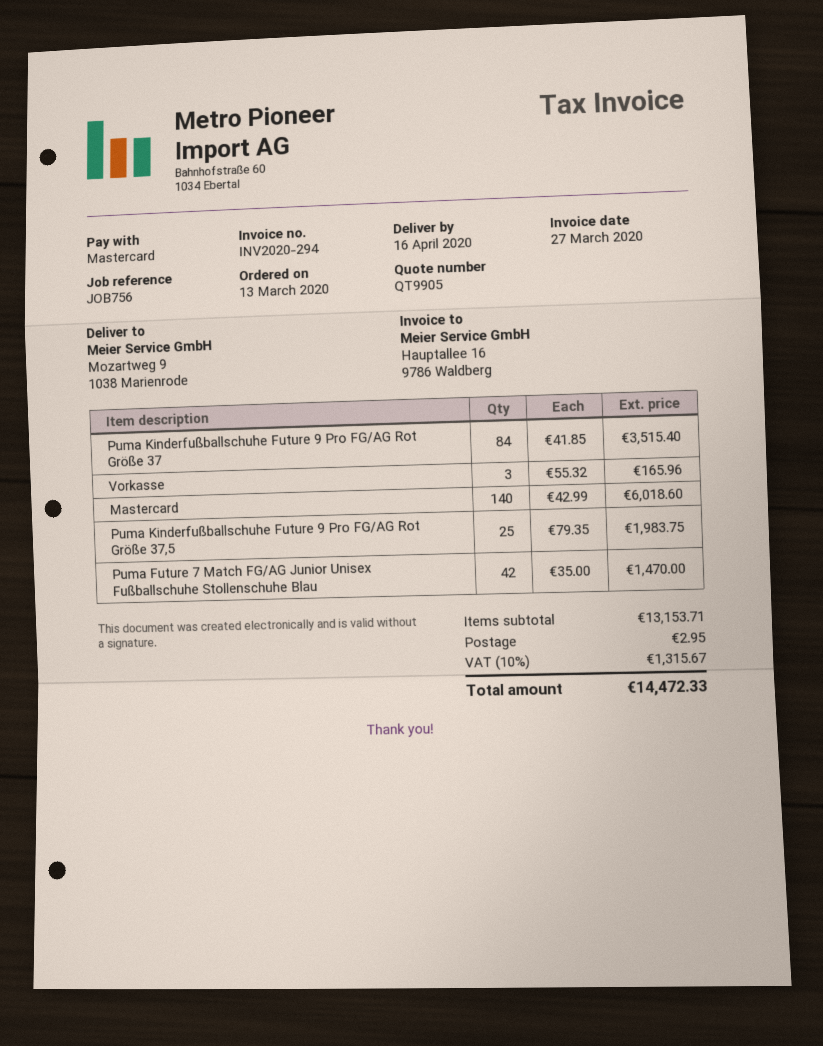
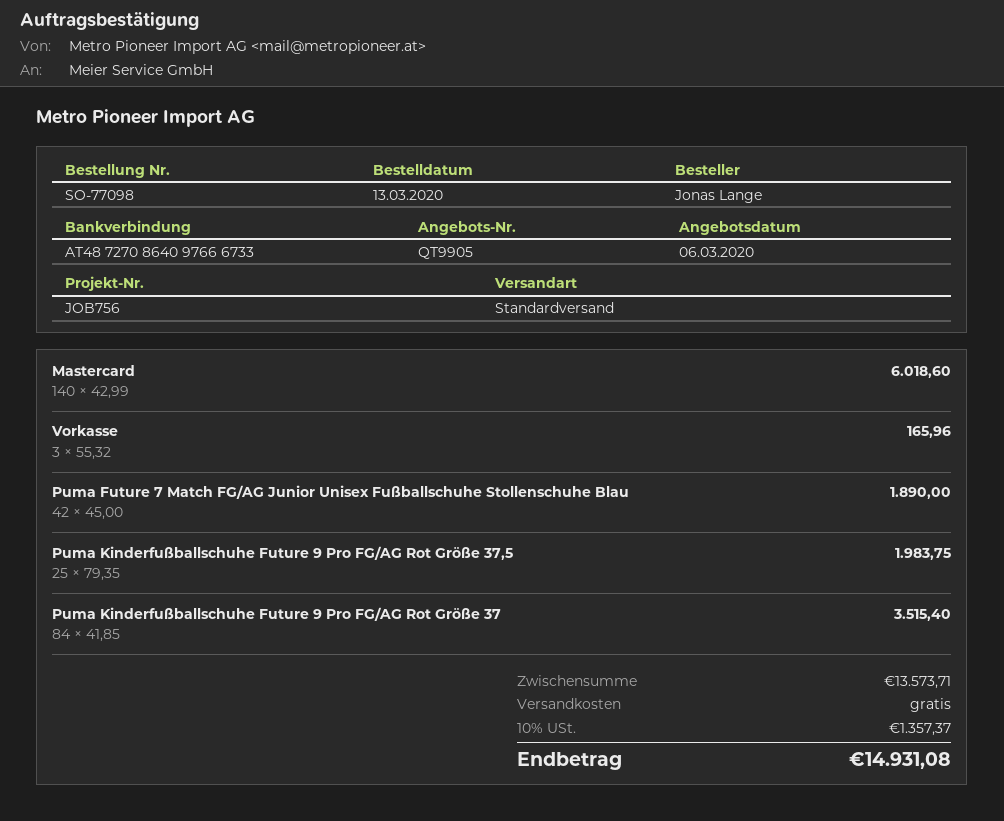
Puma Future 7 Match FG/AG Junior Unisex Fußballschuhe Stollenschuhe Blau: 42 x 35.00 = 1470.00 -> 42 x 45.00 = 1890.00
subtotal: 13153.71 -> 13573.71
shipping: 2.95 -> 0.00
tax: 10% = 1315.67 -> 10% = 1357.37
total: 14472.33 -> 14931.08

